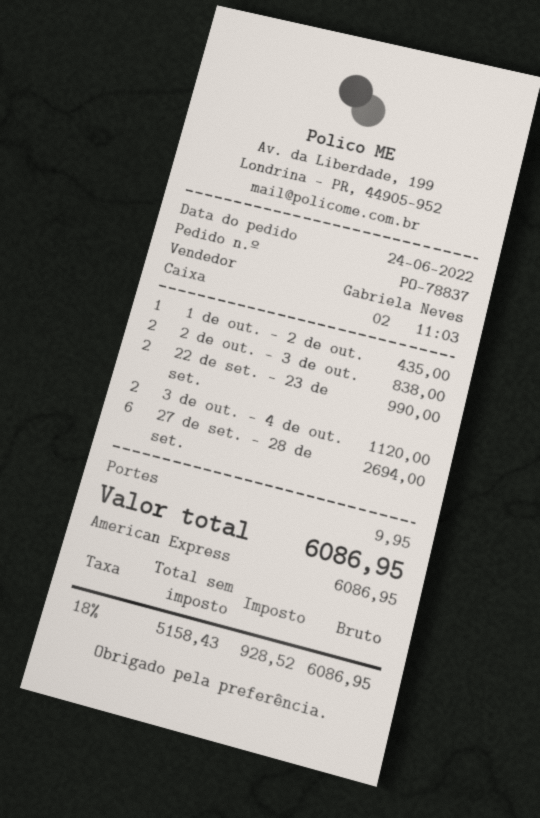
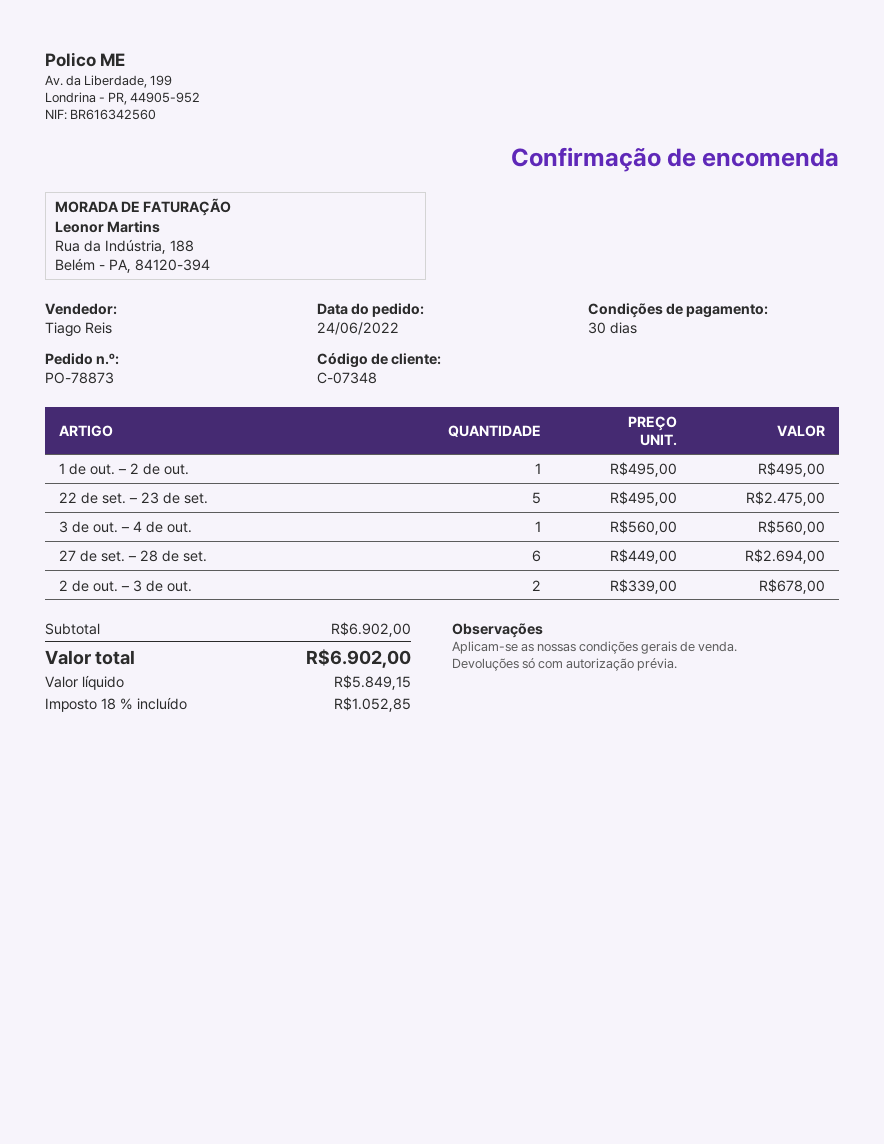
order number: PO-78837 -> PO-78873
sales rep: Gabriela Neves -> Tiago Reis
1 de out. – 2 de out.: 1 for 435.00 -> 1 for 495.00
2 de out. – 3 de out.: 2 for 838.00 -> 2 for 678.00
22 de set. – 23 de set.: 2 for 990.00 -> 5 for 2475.00
3 de out. – 4 de out.: 2 for 1120.00 -> 1 for 560.00
shipping: 9.95 -> none
net: 5158.43 -> 5849.15
tax: 18% = 928.52 -> 18% = 1052.85
total: 6086.95 -> 6902.00

